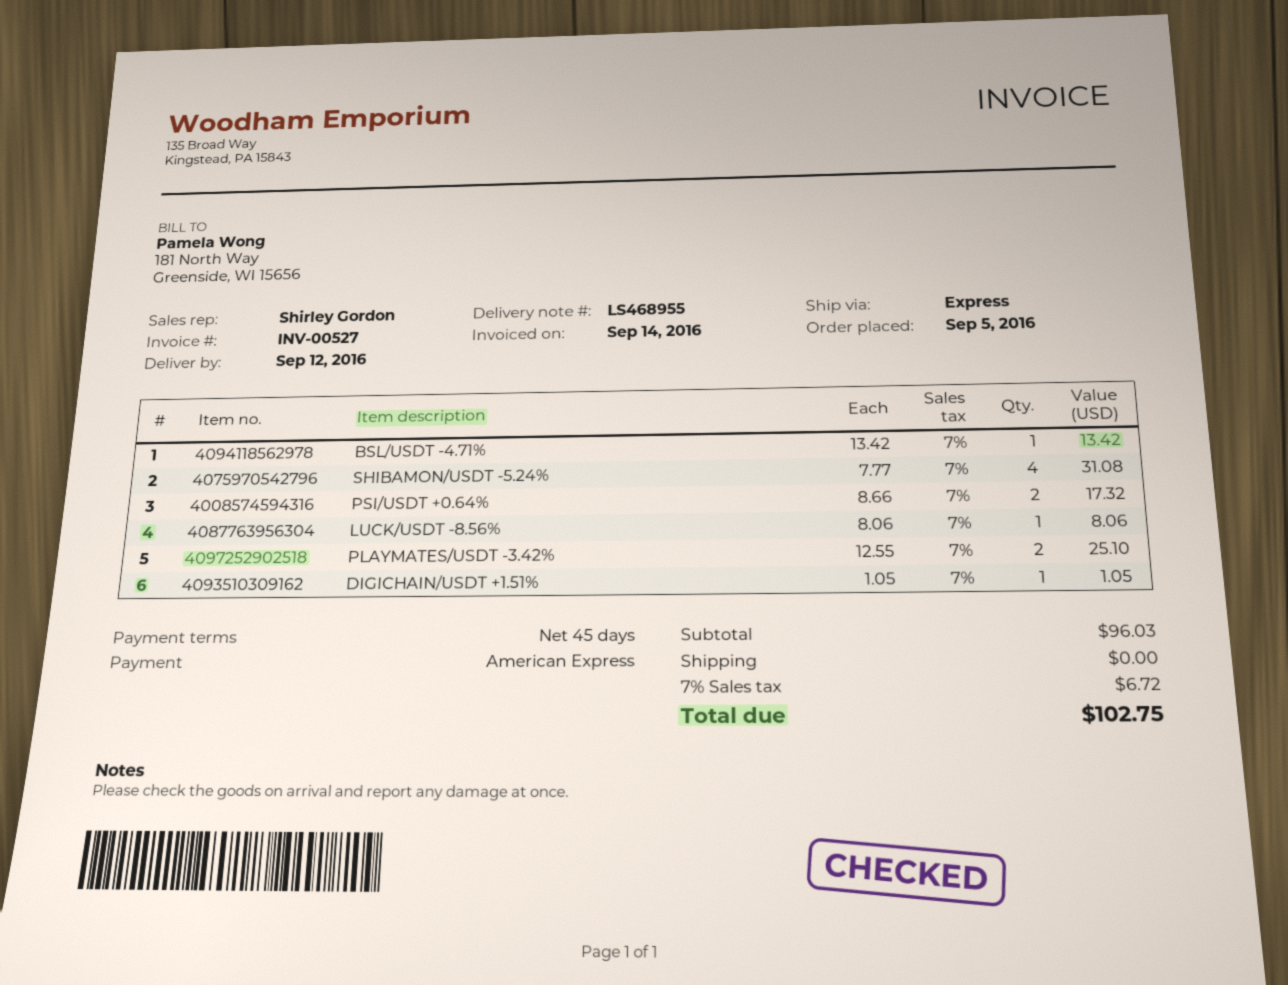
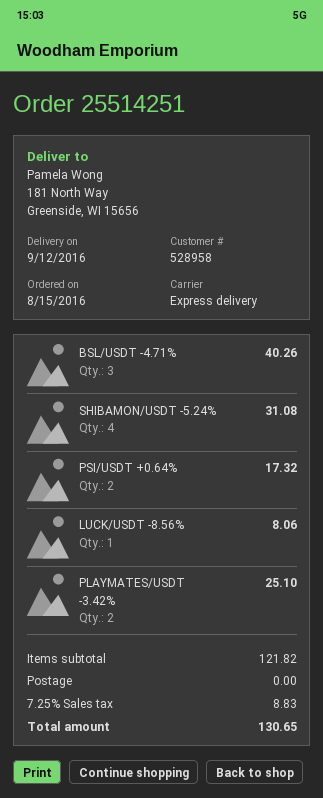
order date: 2016-09-05 -> 2016-08-15
BSL/USDT -4.71%: 1 for 13.42 -> 3 for 40.26
DIGICHAIN/USDT +1.51%: 1 for 1.05 -> none
subtotal: 96.03 -> 121.82
tax: 7% = 6.72 -> 7.25% = 8.83
total: 102.75 -> 130.65

